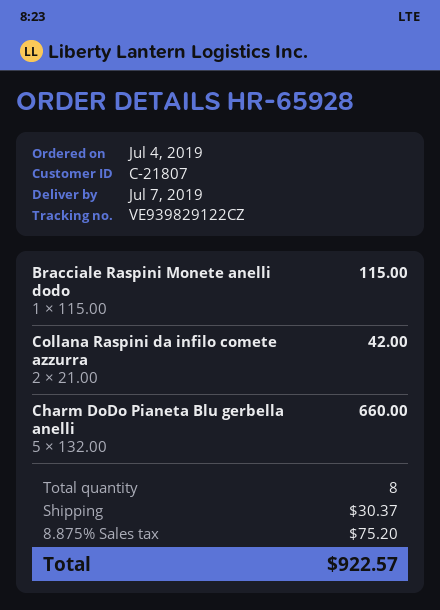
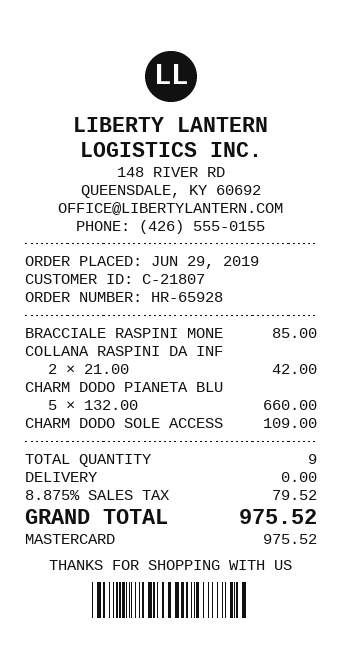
order date: 2019-07-04 -> 2019-06-29
Bracciale Raspini Monete anelli dodo: 1 x 115.00 = 115.00 -> 1 x 85.00 = 85.00
CHARM DODO SOLE ACCESS: none -> 1 x 109.00 = 109.00
total quantity: 8 -> 9
shipping: 30.37 -> 0.00
tax: 8.875% = 75.20 -> 8.875% = 79.52
total: 922.57 -> 975.52

